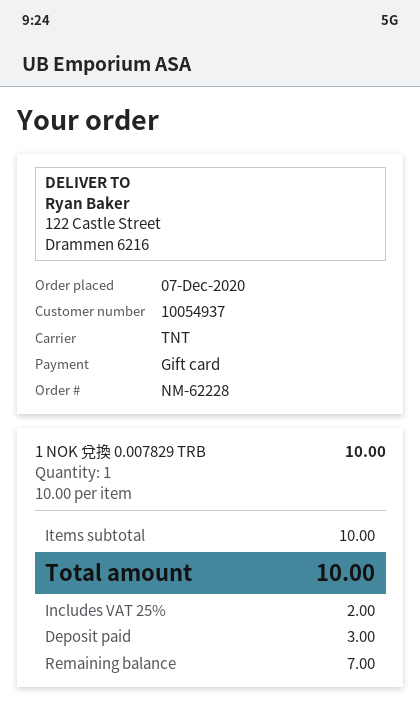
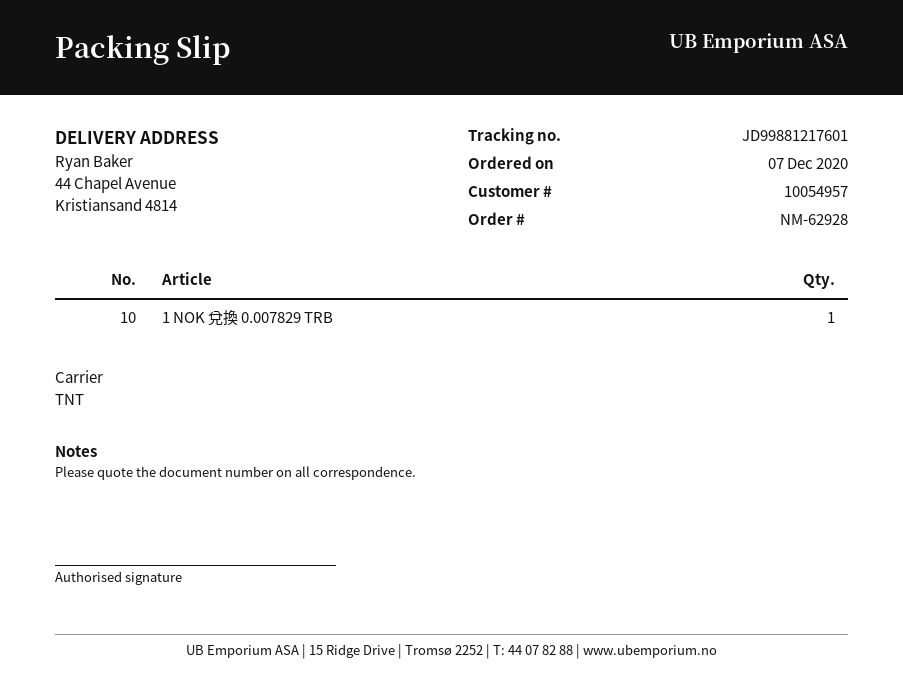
order number: NM-62228 -> NM-62928
customer number: 10054937 -> 10054957
ship to: 122 Castle Street, Drammen 6216 -> 44 Chapel Avenue, Kristiansand 4814

